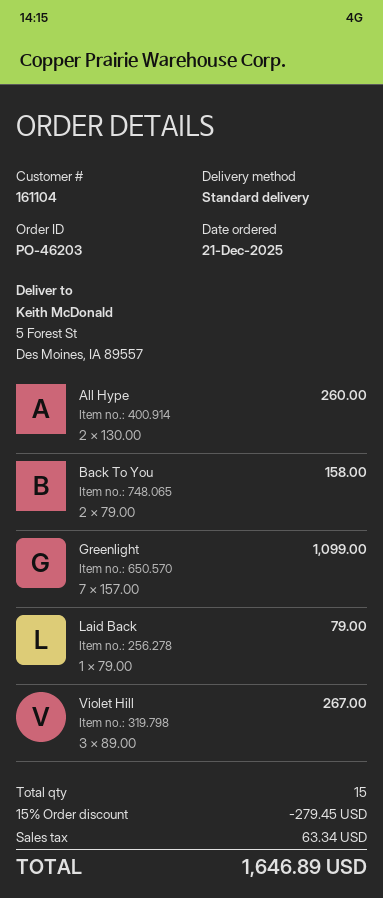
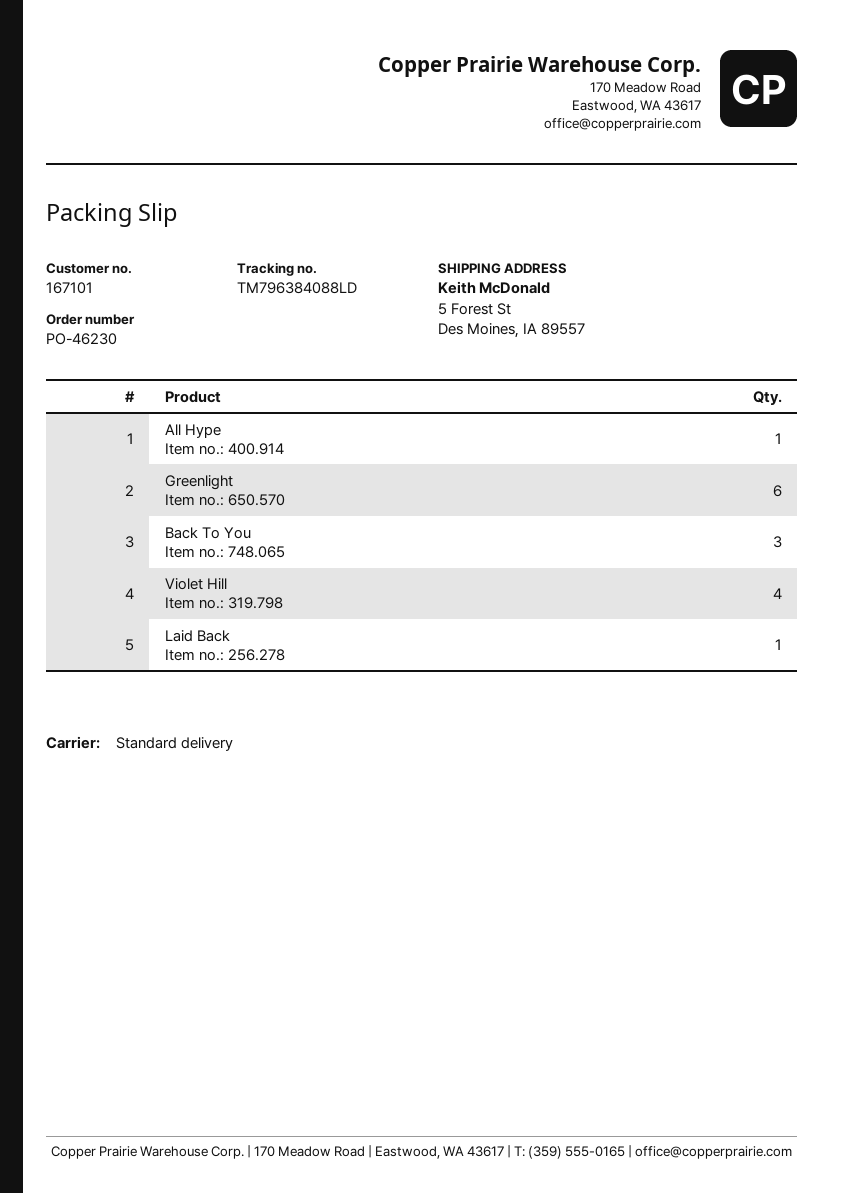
order number: PO-46203 -> PO-46230
customer number: 161104 -> 167101
All Hype: 2 -> 1
Back To You: 2 -> 3
Greenlight: 7 -> 6
Violet Hill: 3 -> 4

